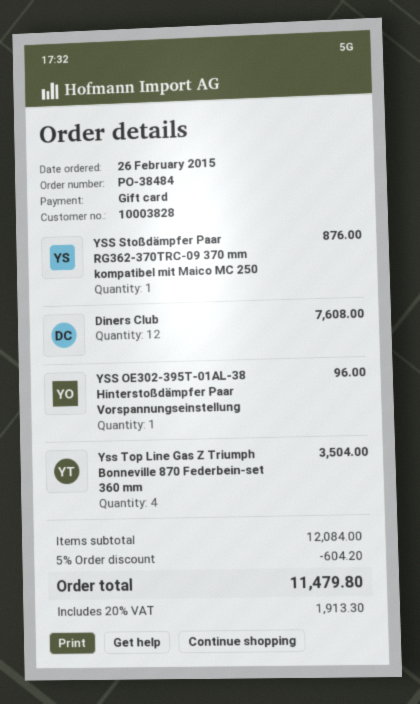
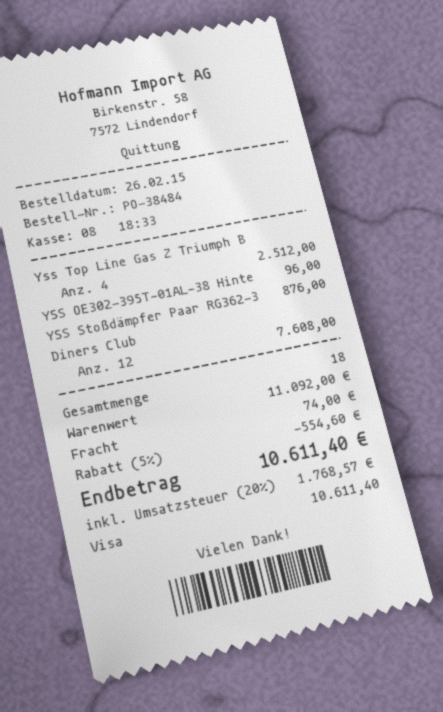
payment method: gift card -> Visa
Yss Top Line Gas Z Triumph Bonneville 870 Federbein-set 360 mm: 4 for 3504.00 -> 4 for 2512.00
subtotal: 12084.00 -> 11092.00
discount: 5% = 604.20 -> 5% = 554.60
shipping: none -> 74.00
tax: 20% = 1913.30 -> 20% = 1768.57
total: 11479.80 -> 10611.40

